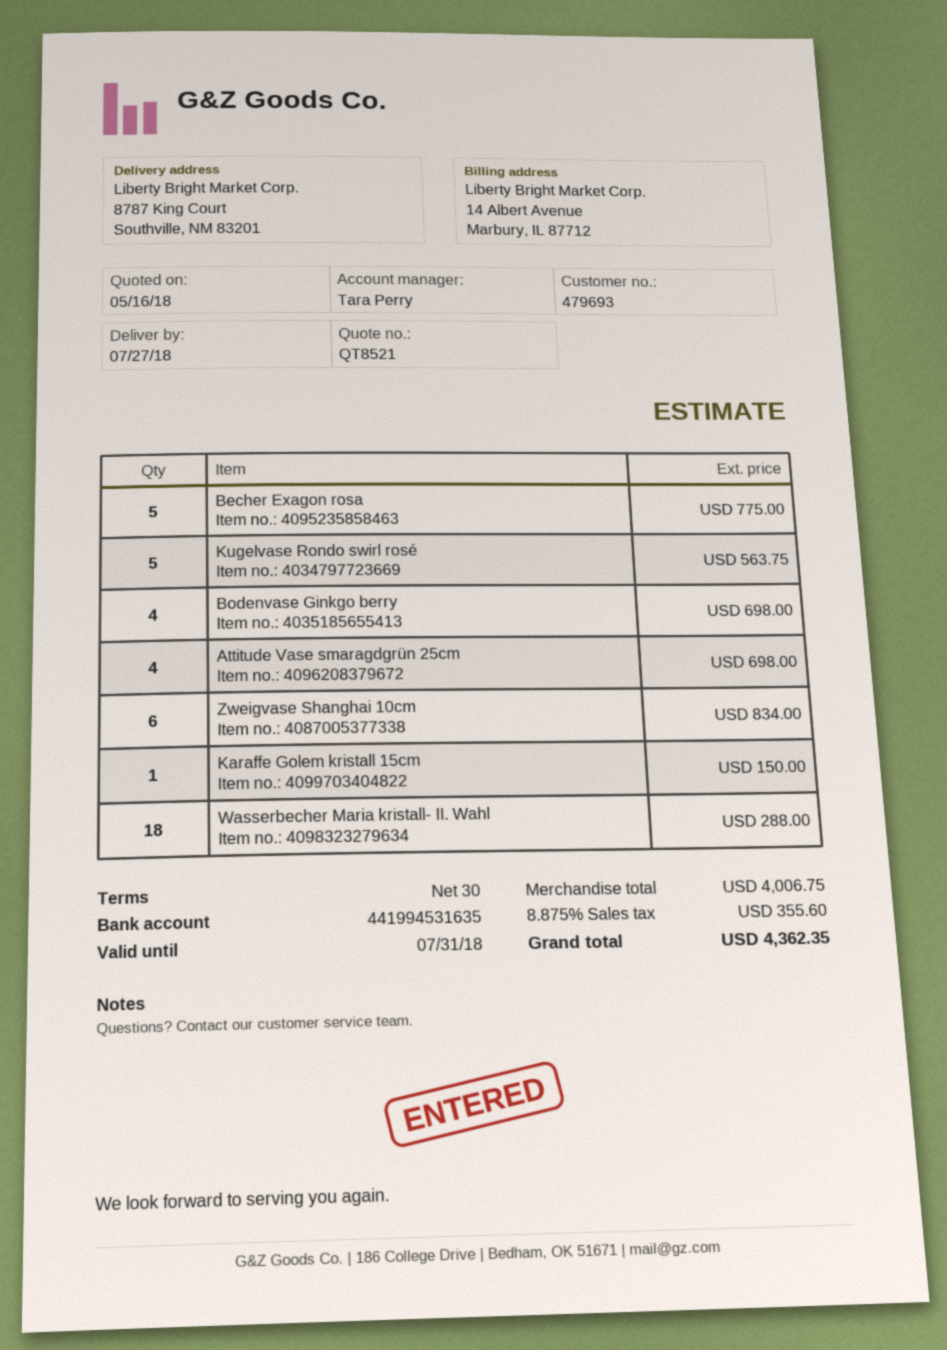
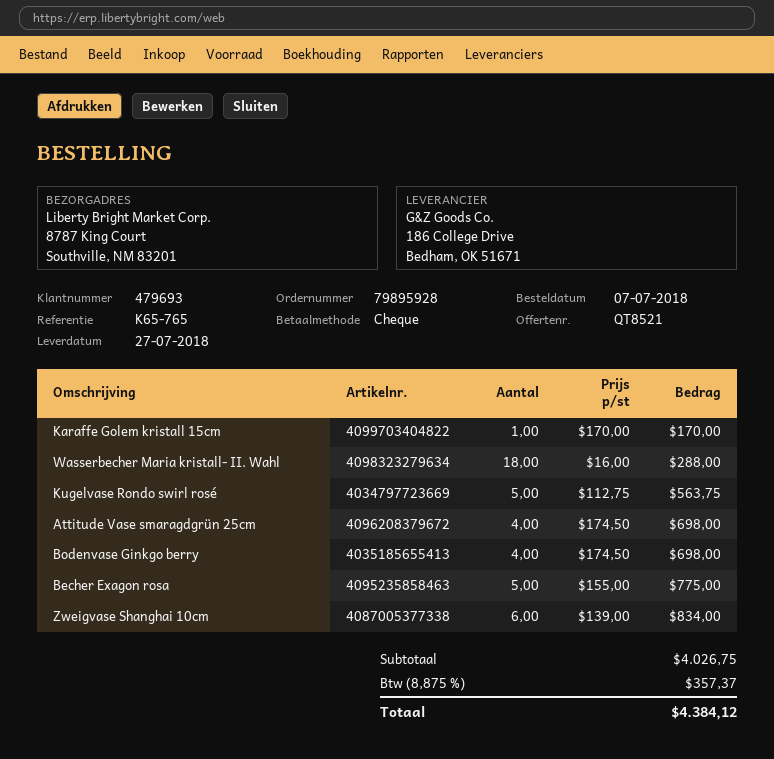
Karaffe Golem kristall 15cm: 1 for 150.00 -> 1 for 170.00
subtotal: 4006.75 -> 4026.75
tax: 8.875% = 355.60 -> 8.875% = 357.37
total: 4362.35 -> 4384.12

